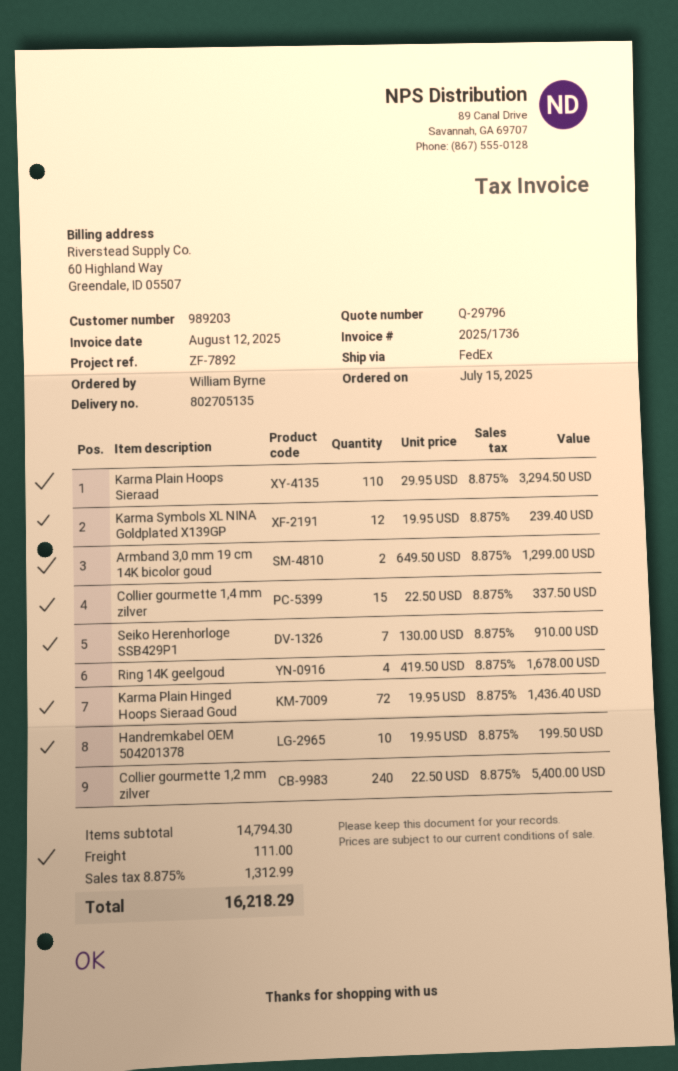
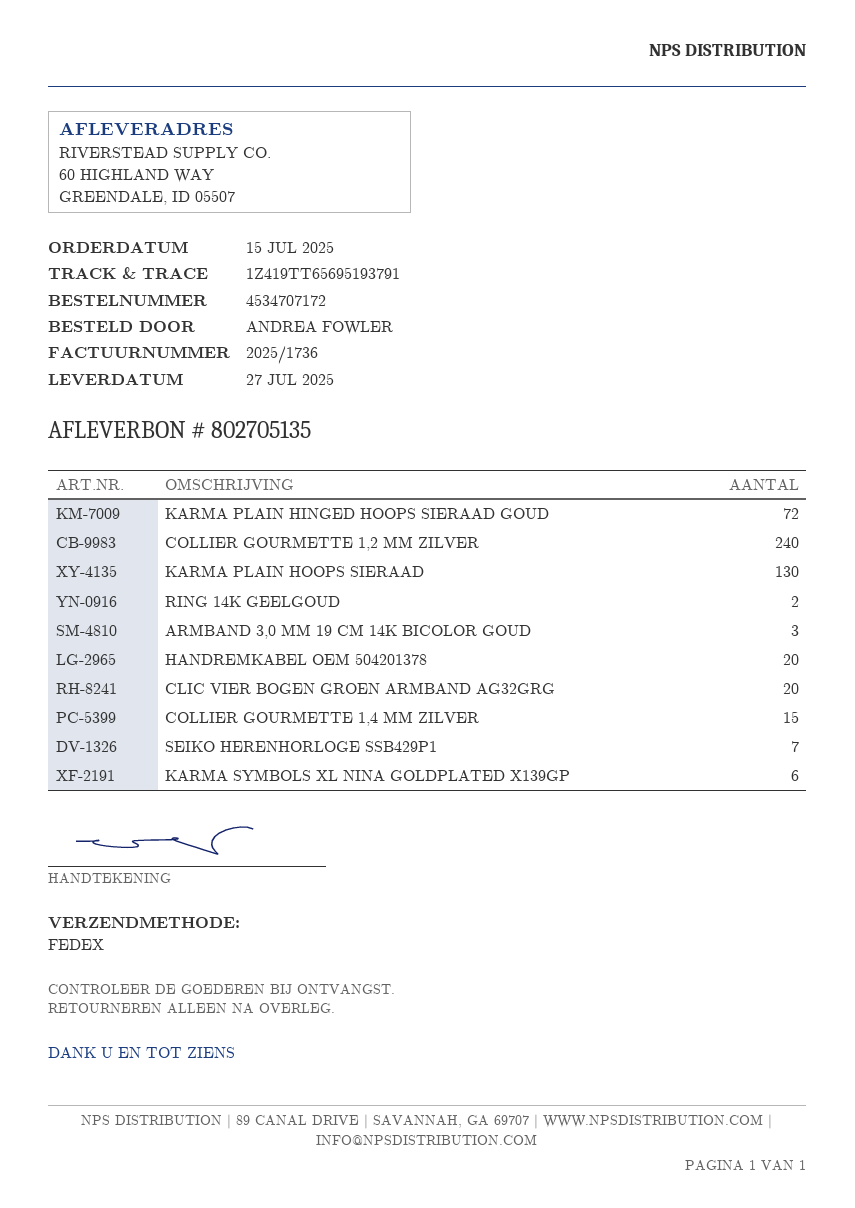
ordered by: William Byrne -> ANDREA FOWLER
Karma Plain Hoops Sieraad: 110 -> 130
Karma Symbols XL NINA Goldplated X139GP: 12 -> 6
Armband 3,0 mm 19 cm 14K bicolor goud: 2 -> 3
Ring 14K geelgoud: 4 -> 2
Handremkabel OEM 504201378: 10 -> 20
CLIC VIER BOGEN GROEN ARMBAND AG32GRG: none -> 20

